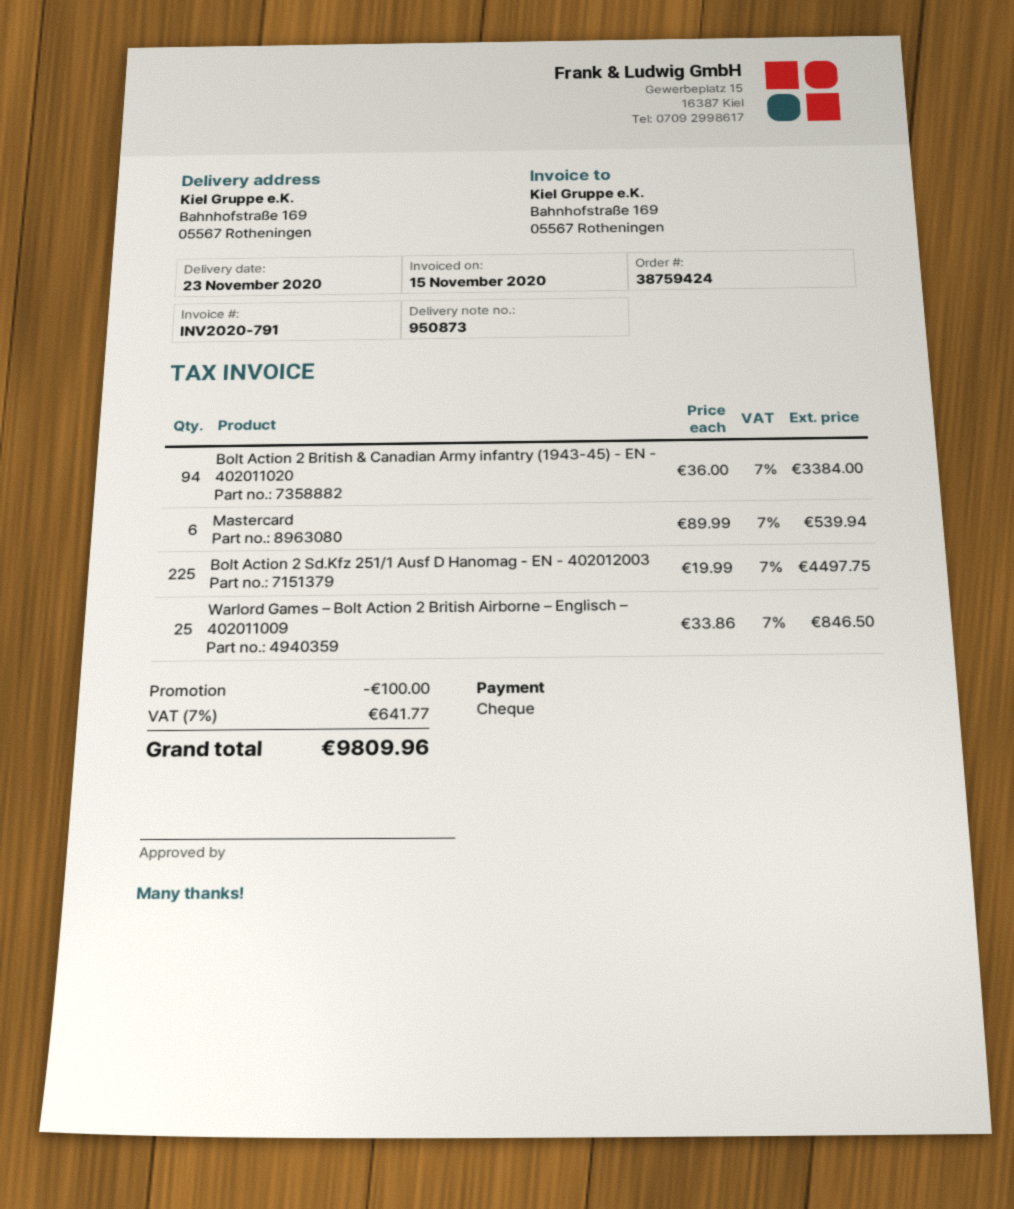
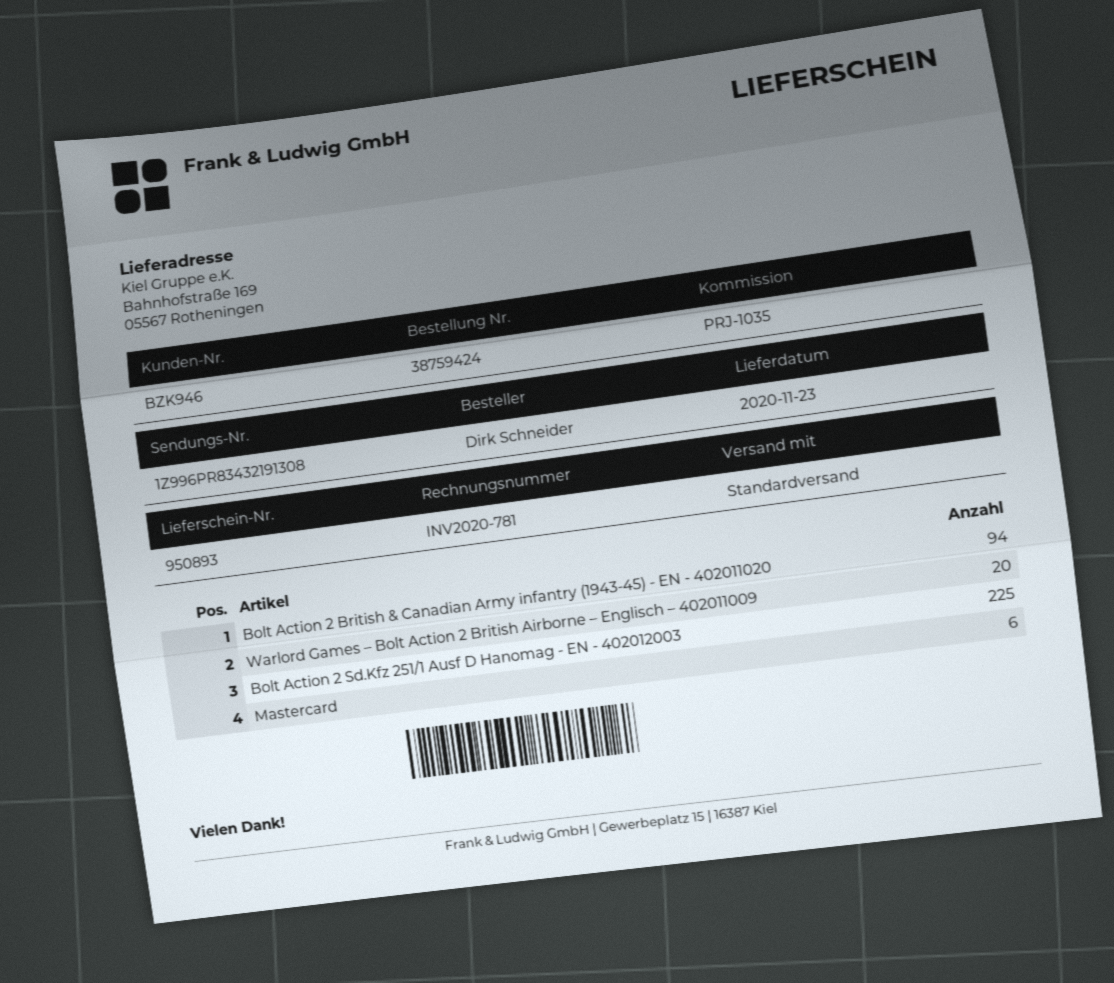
delivery note number: 950873 -> 950893
invoice number: INV2020-791 -> INV2020-781
Warlord Games – Bolt Action 2 British Airborne – Englisch – 402011009: 25 -> 20

